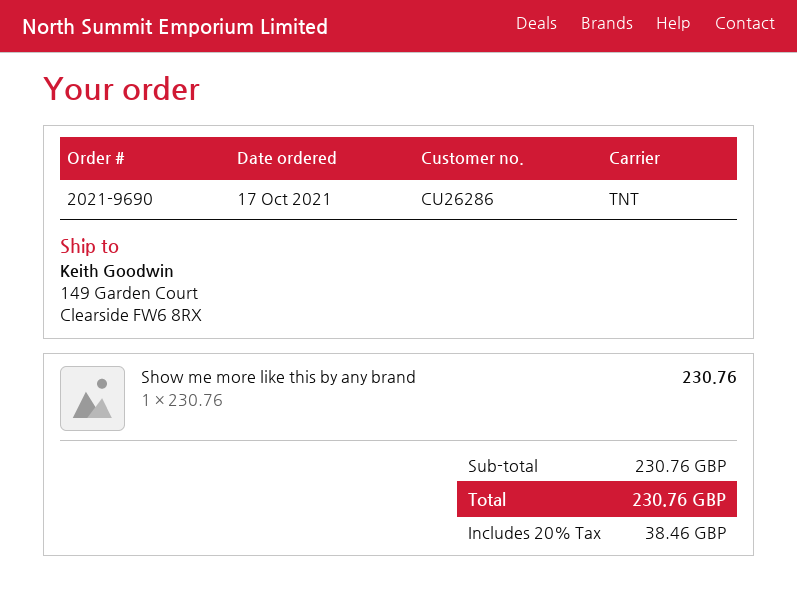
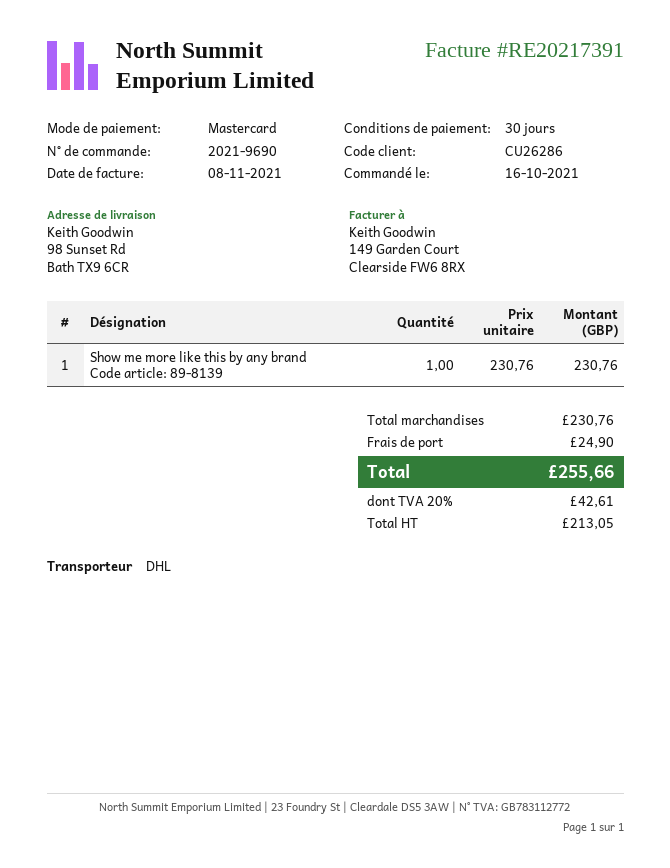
order date: 2021-10-17 -> 2021-10-16
shipping method: TNT -> DHL
ship to: 149 Garden Court, Clearside FW6 8RX -> 98 Sunset Rd, Bath TX9 6CR
shipping: none -> 24.90
tax: 20% = 38.46 -> 20% = 42.61
total: 230.76 -> 255.66

